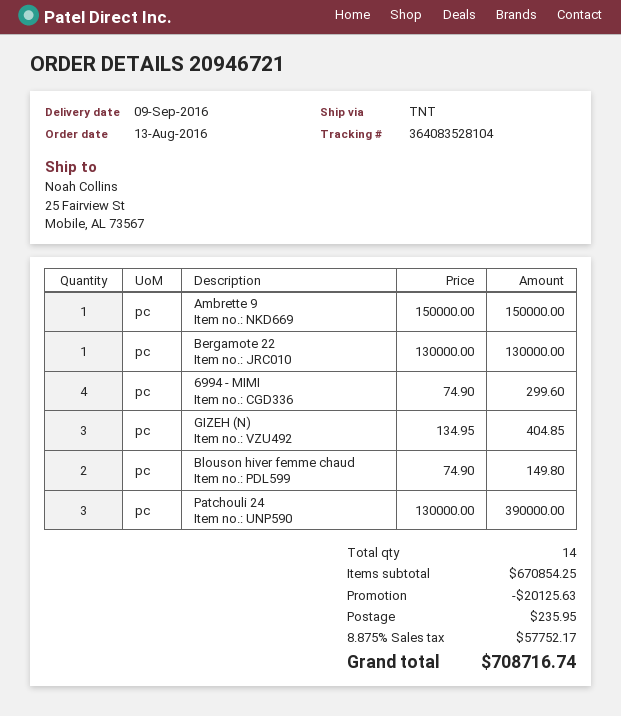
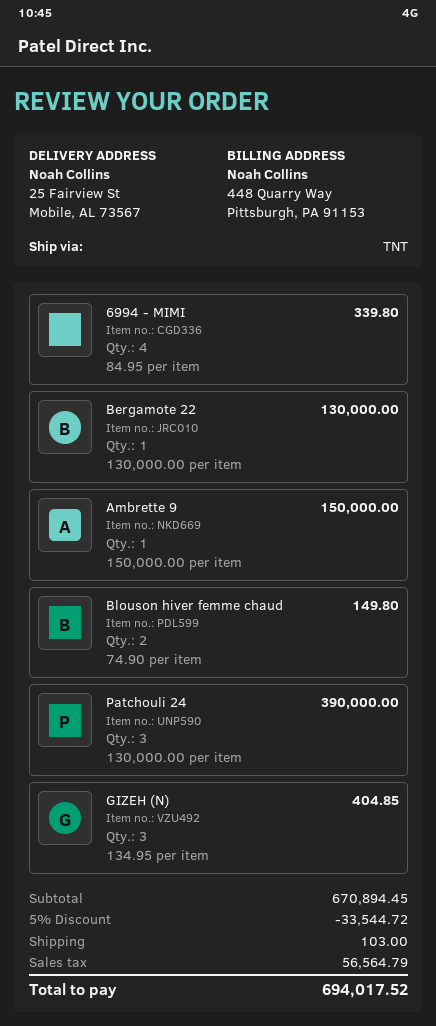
6994 - MIMI: 4 x 74.90 = 299.60 -> 4 x 84.95 = 339.80
subtotal: 670854.25 -> 670894.45
discount: 20125.63 -> 33544.72
shipping: 235.95 -> 103.00
tax: 57752.17 -> 56564.79
total: 708716.74 -> 694017.52

